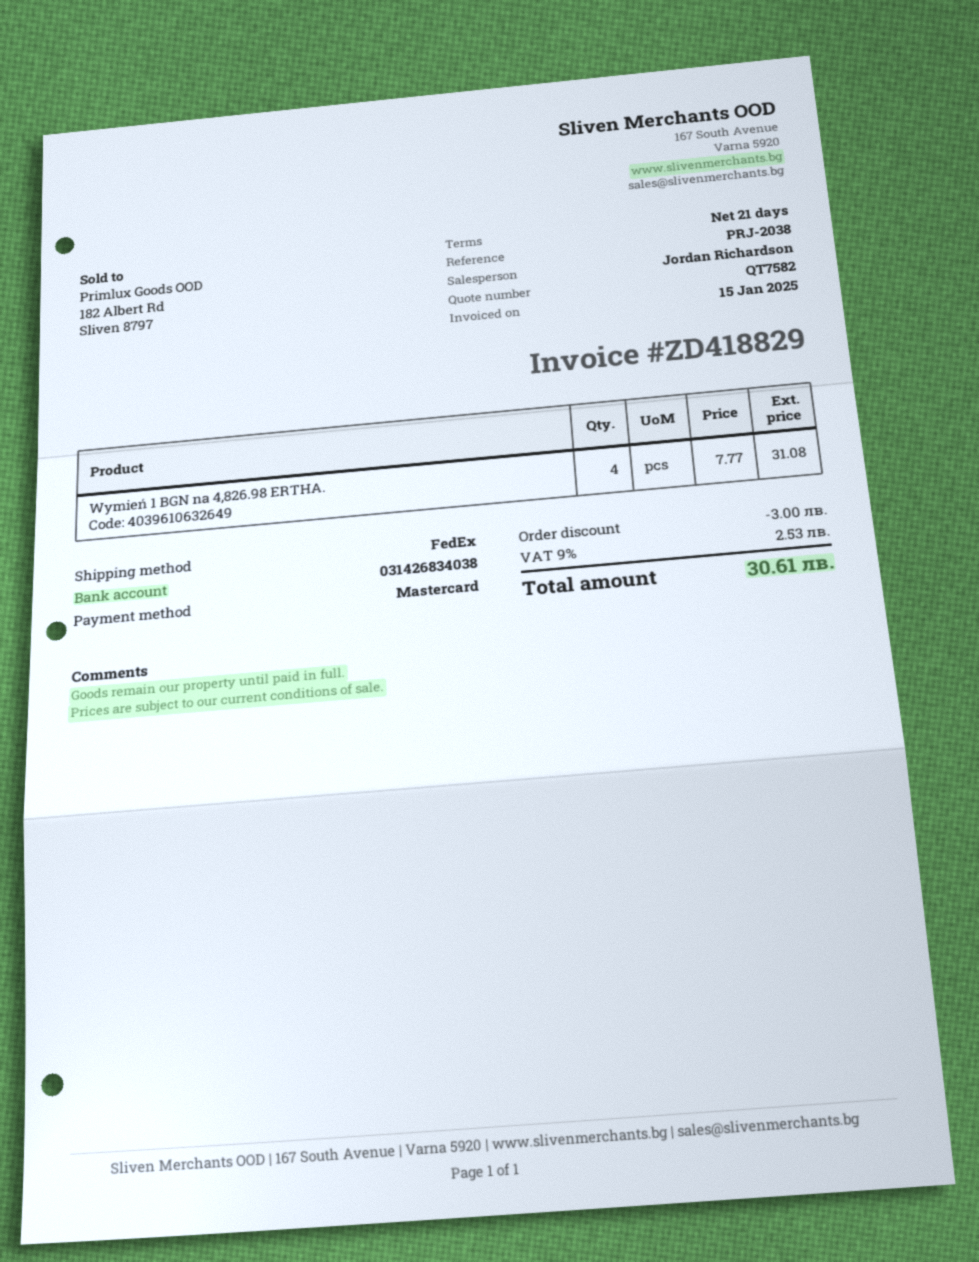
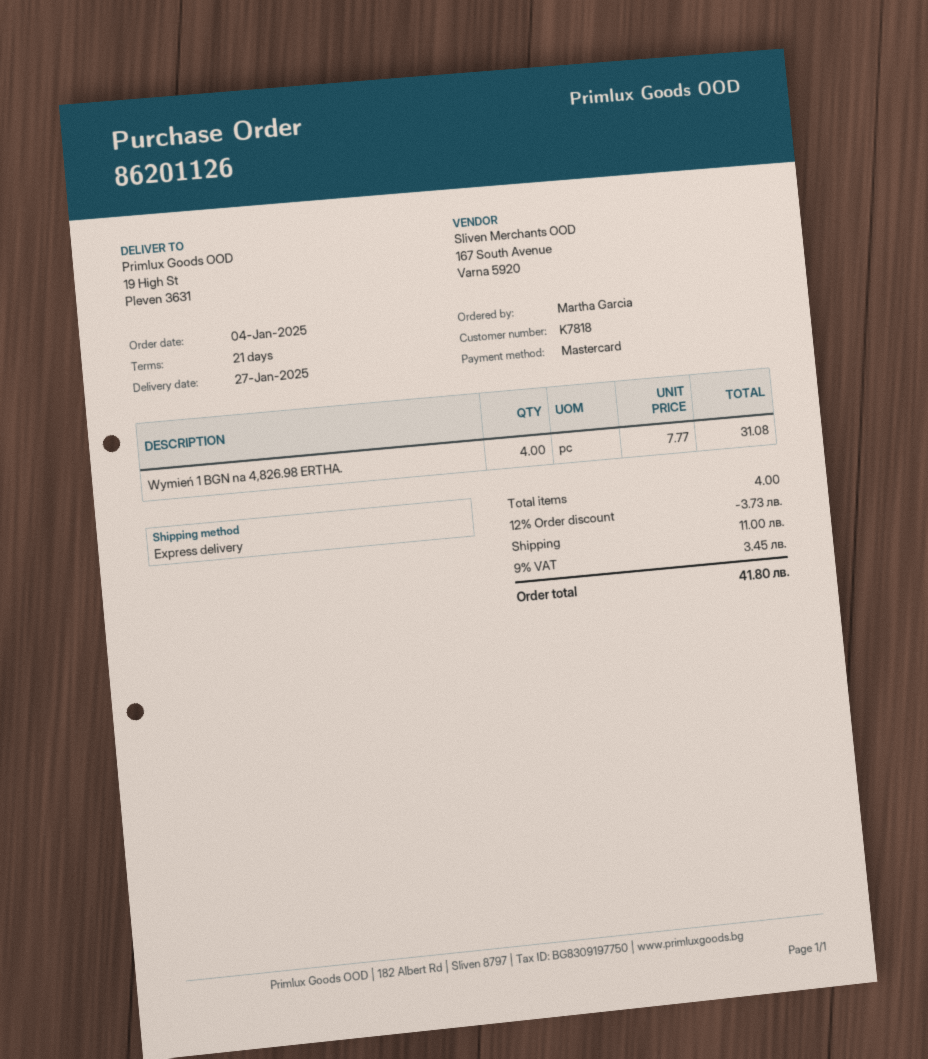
shipping method: FedEx -> express
discount: 3.00 -> 3.73
shipping: none -> 11.00
tax: 9% = 2.53 -> 9% = 3.45
total: 30.61 -> 41.80

